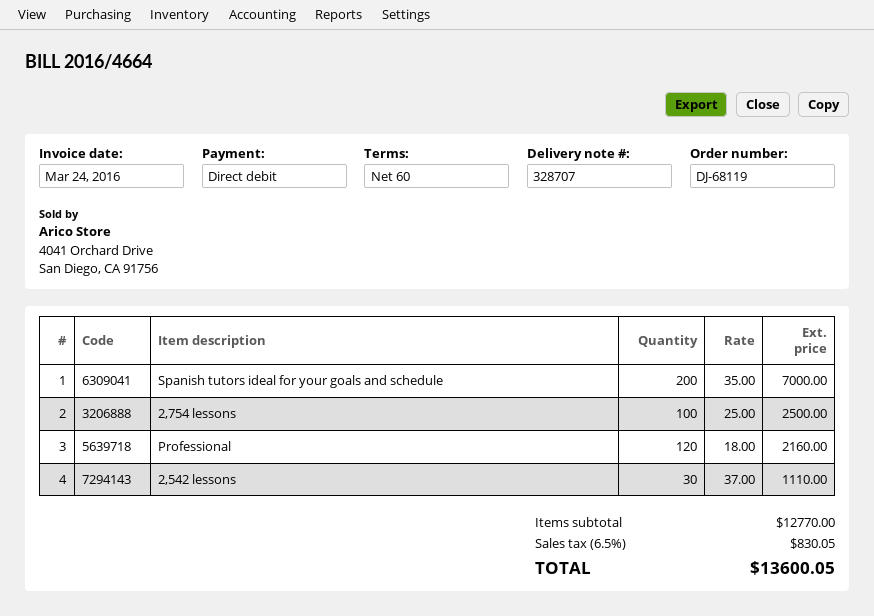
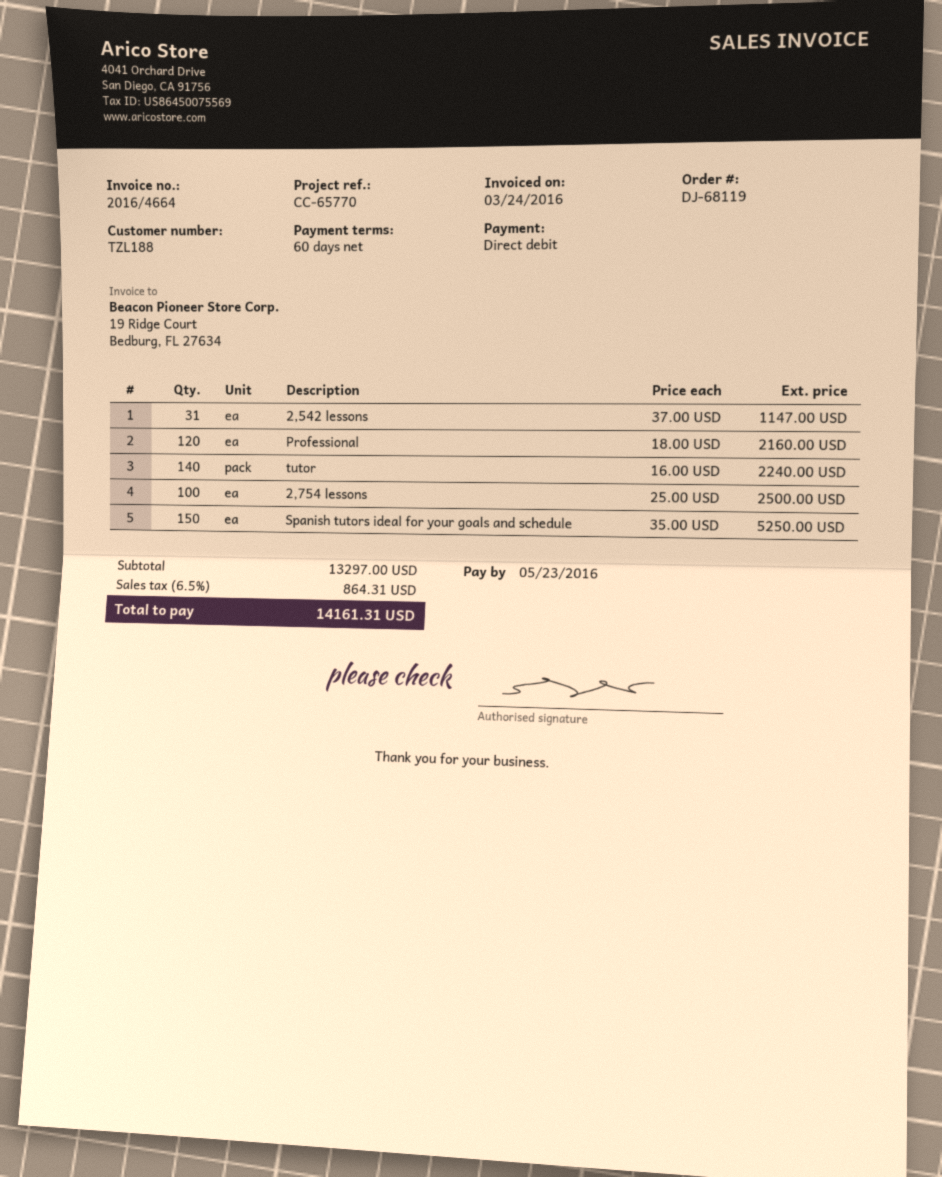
Spanish tutors ideal for your goals and schedule: 200 x 35.00 = 7000.00 -> 150 x 35.00 = 5250.00
2,542 lessons: 30 x 37.00 = 1110.00 -> 31 x 37.00 = 1147.00
tutor: none -> 140 x 16.00 = 2240.00
subtotal: 12770.00 -> 13297.00
tax: 6.5% = 830.05 -> 6.5% = 864.31
total: 13600.05 -> 14161.31

